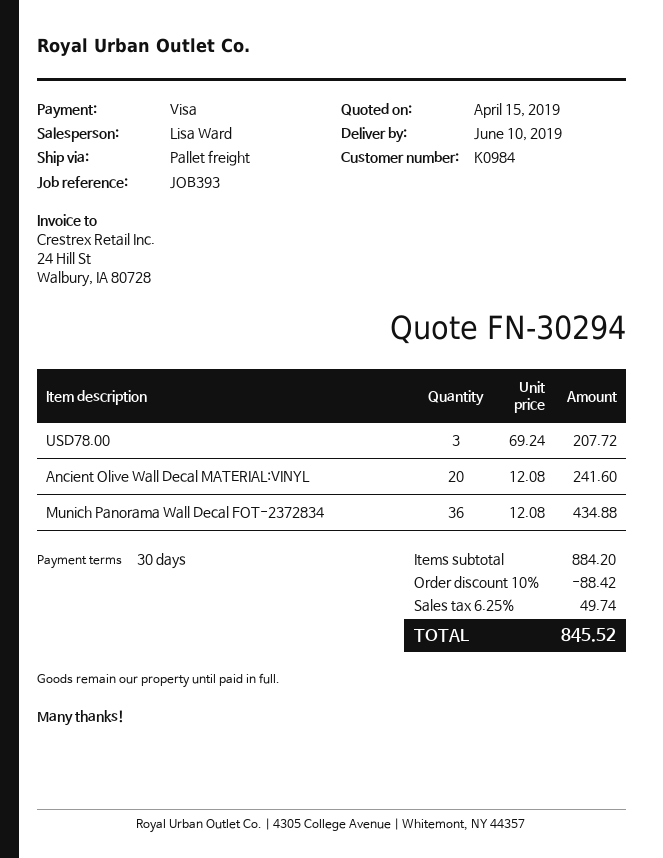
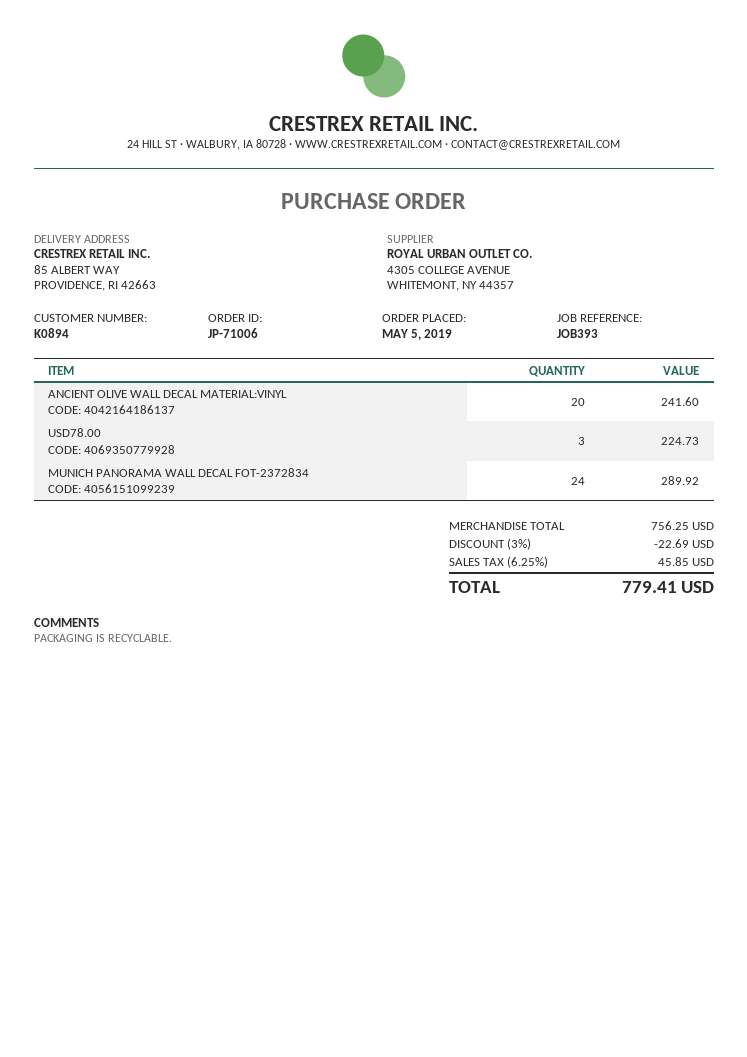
customer number: K0984 -> K0894
USD78.00: 3 for 207.72 -> 3 for 224.73
Munich Panorama Wall Decal FOT-2372834: 36 for 434.88 -> 24 for 289.92
subtotal: 884.20 -> 756.25
discount: 10% = 88.42 -> 3% = 22.69
tax: 6.25% = 49.74 -> 6.25% = 45.85
total: 845.52 -> 779.41

